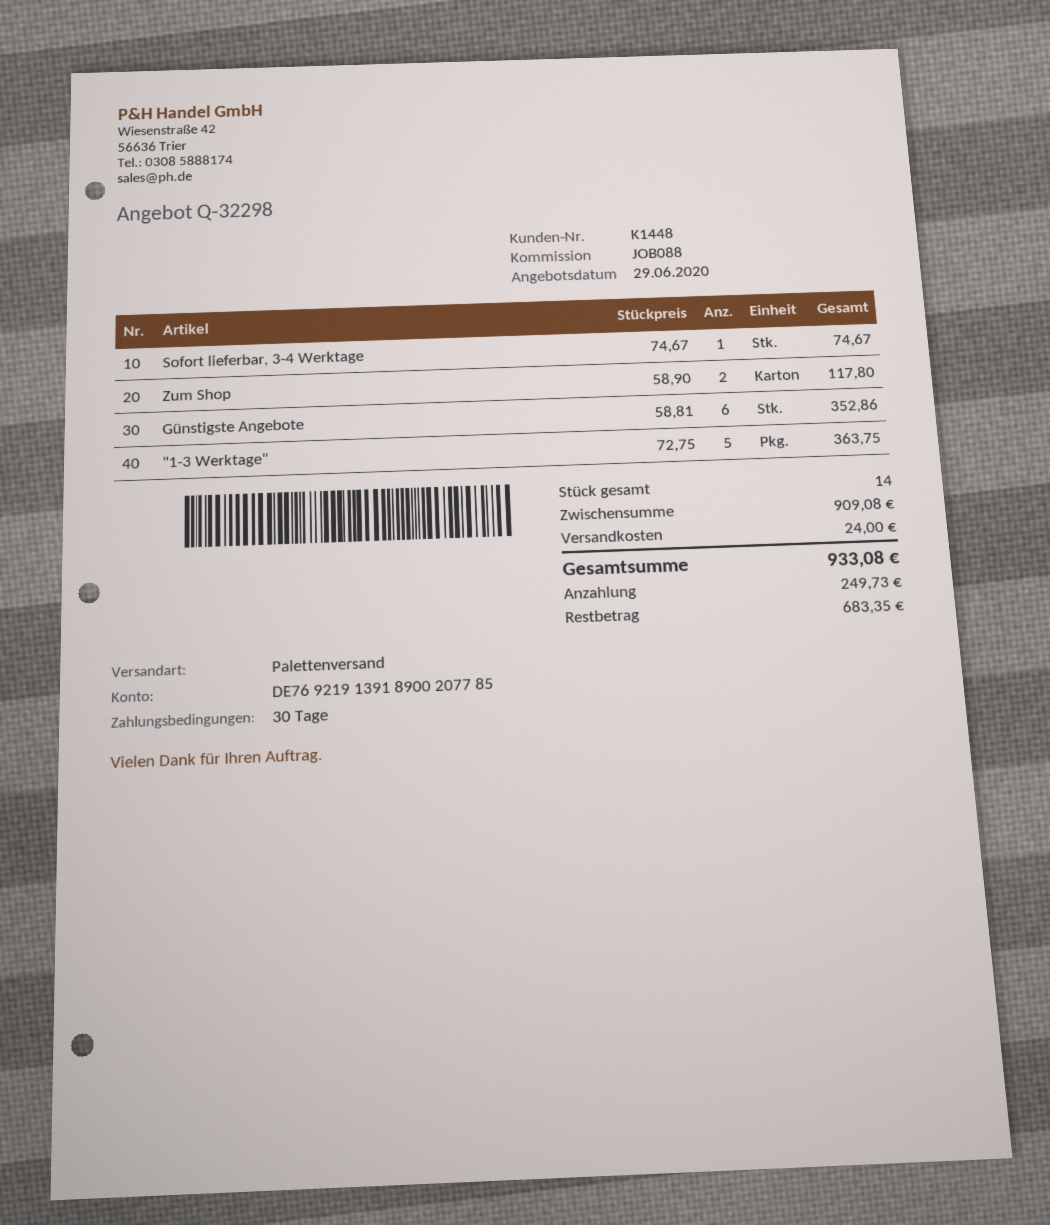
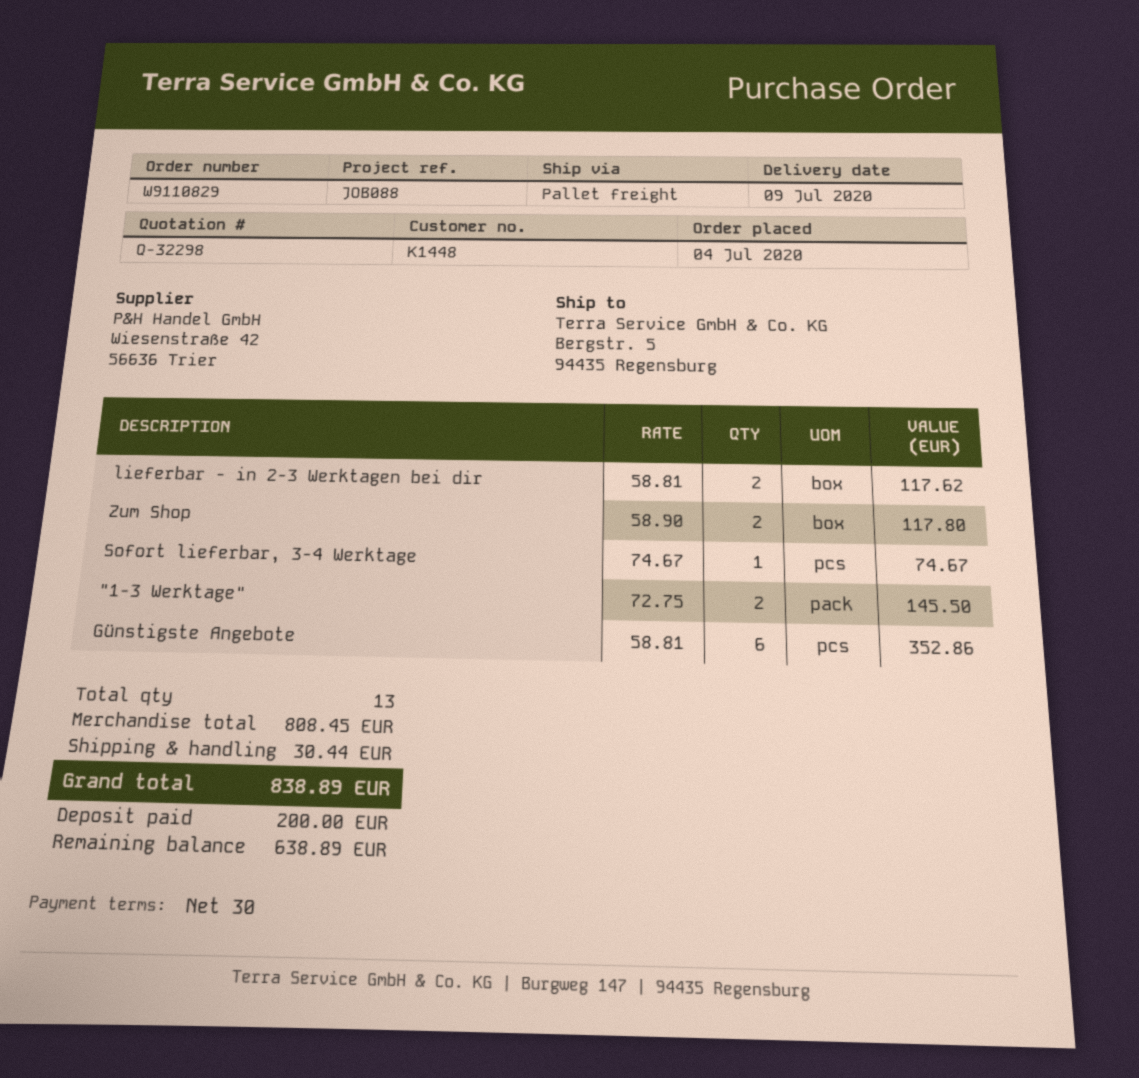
"1-3 Werktage": 5 x 72.75 = 363.75 -> 2 x 72.75 = 145.50
lieferbar - in 2-3 Werktagen bei dir: none -> 2 x 58.81 = 117.62
total quantity: 14 -> 13
subtotal: 909.08 -> 808.45
shipping: 24.00 -> 30.44
total: 933.08 -> 838.89
deposit: 249.73 -> 200.00
balance: 683.35 -> 638.89

